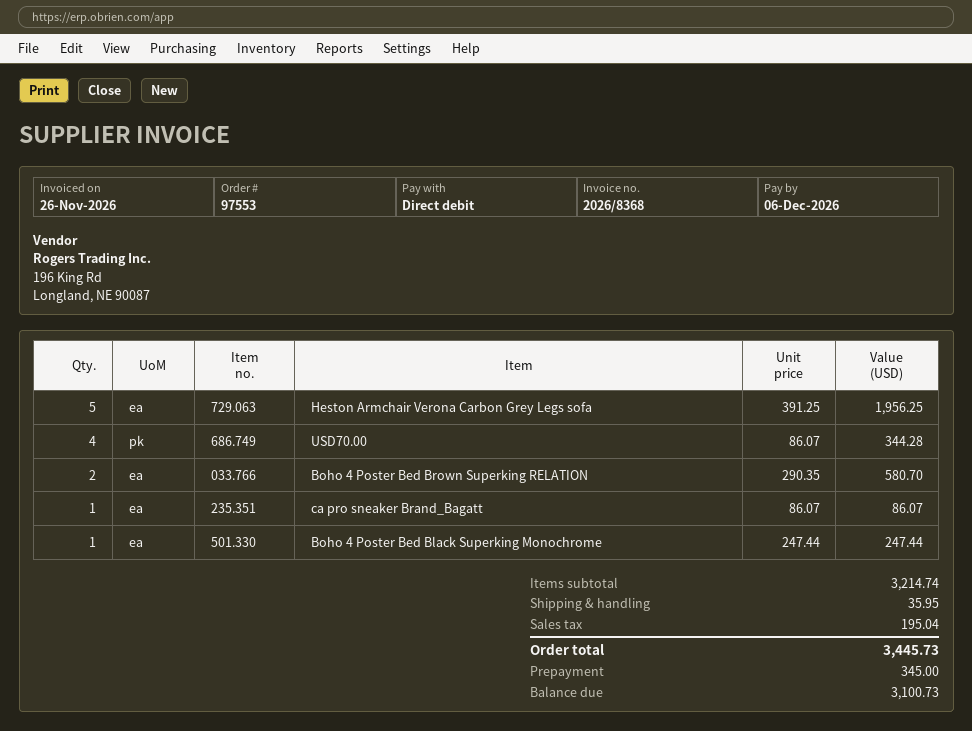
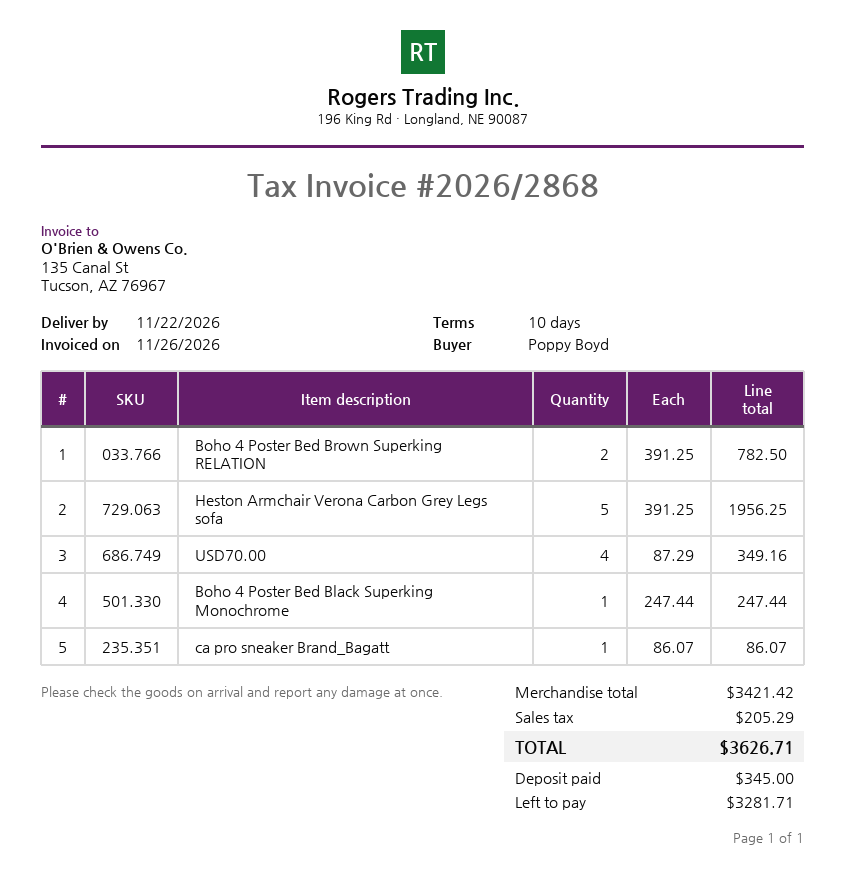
invoice number: 2026/8368 -> 2026/2868
USD70.00: 4 x 86.07 = 344.28 -> 4 x 87.29 = 349.16
Boho 4 Poster Bed Brown Superking RELATION: 2 x 290.35 = 580.70 -> 2 x 391.25 = 782.50
subtotal: 3214.74 -> 3421.42
shipping: 35.95 -> none
tax: 195.04 -> 205.29
total: 3445.73 -> 3626.71
balance: 3100.73 -> 3281.71

